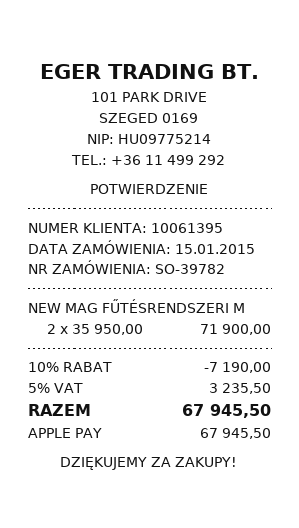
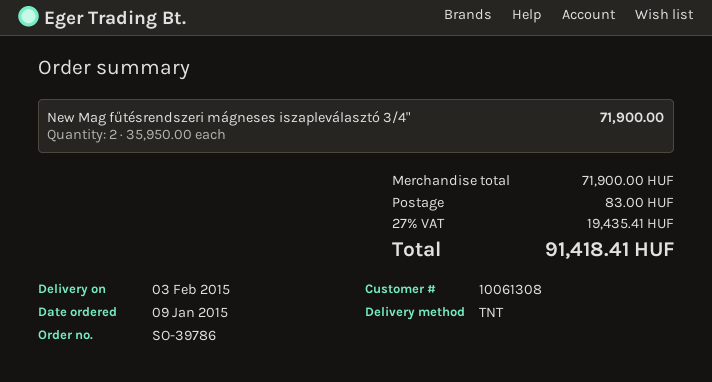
order number: SO-39782 -> SO-39786
order date: 2015-01-15 -> 2015-01-09
customer number: 10061395 -> 10061308
discount: 10% = 7190.00 -> none
shipping: none -> 83.00
tax: 5% = 3235.50 -> 27% = 19435.41
total: 67945.50 -> 91418.41

